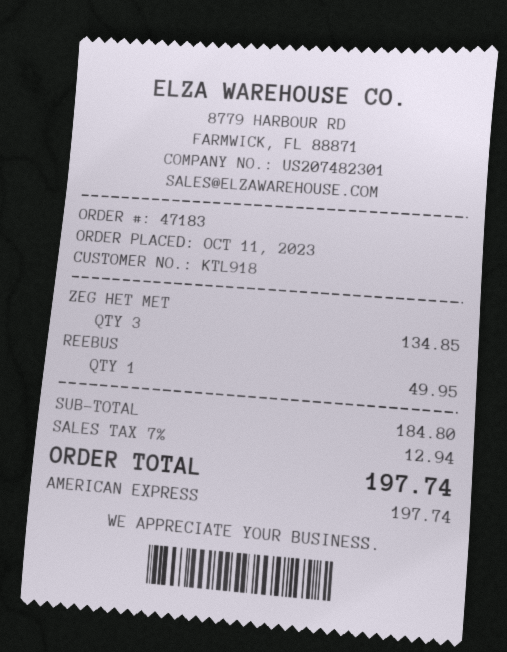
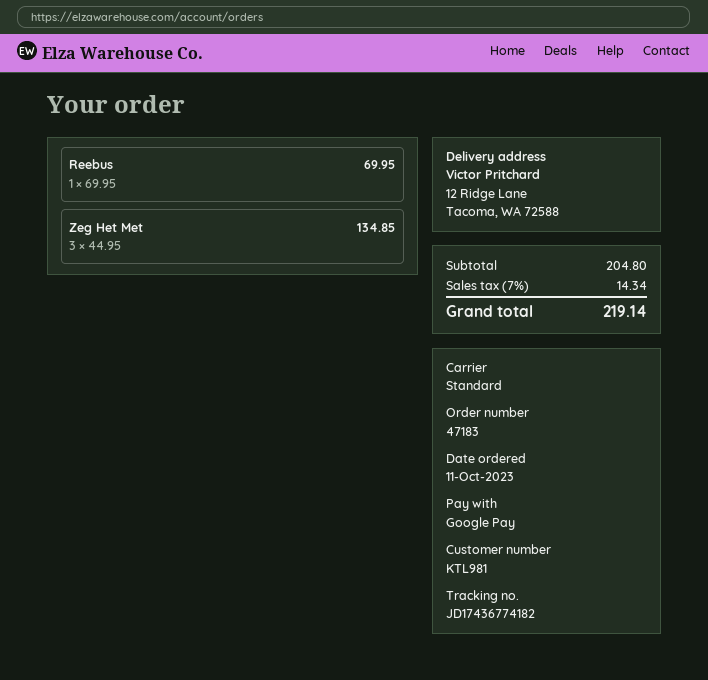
customer number: KTL918 -> KTL981
payment method: American Express -> Google Pay
REEBUS: 1 for 49.95 -> 1 for 69.95
subtotal: 184.80 -> 204.80
tax: 7% = 12.94 -> 7% = 14.34
total: 197.74 -> 219.14

